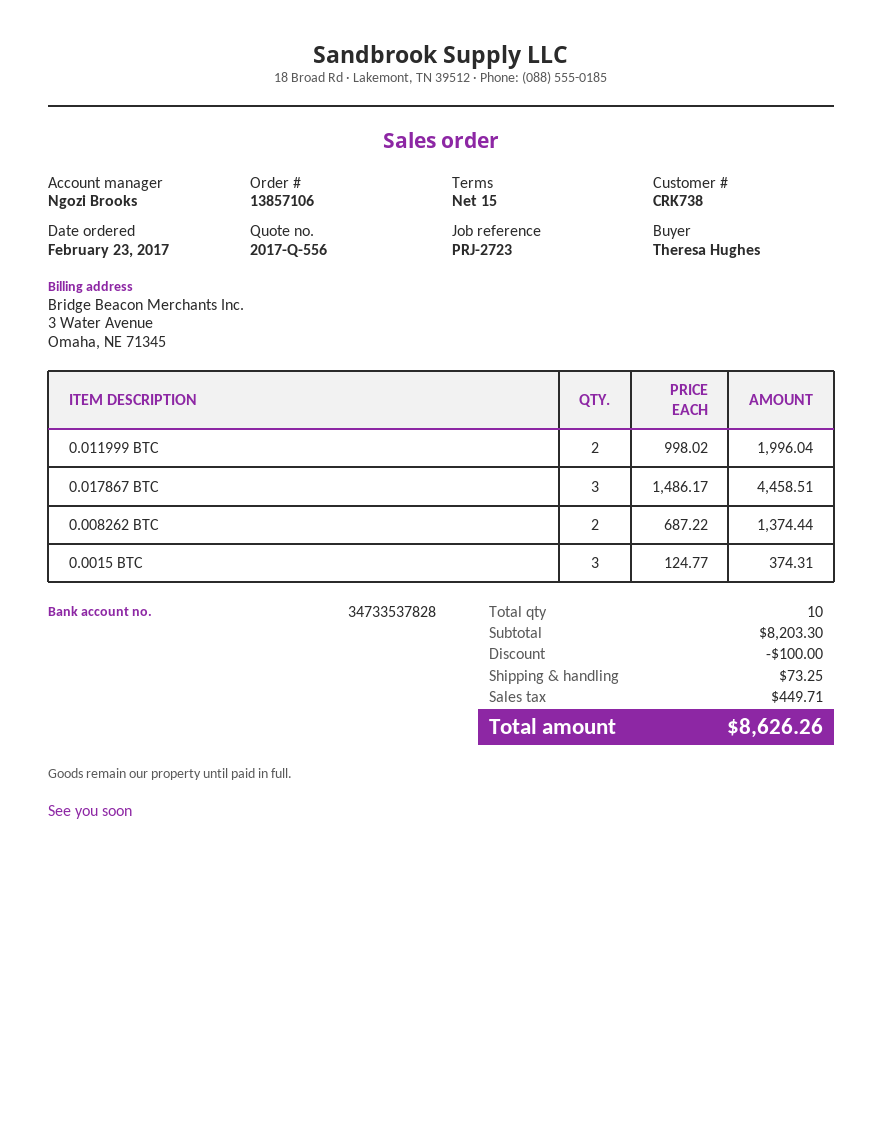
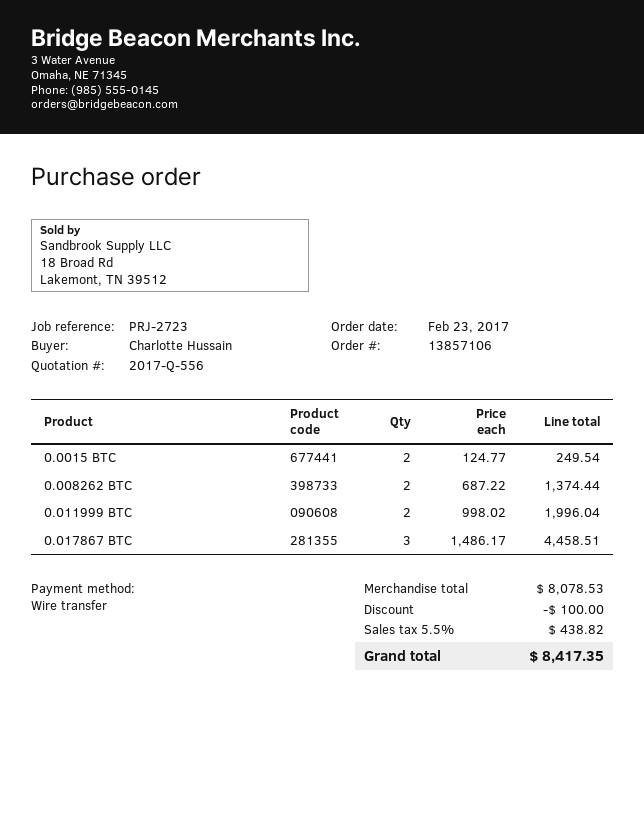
ordered by: Theresa Hughes -> Charlotte Hussain
0.0015 BTC: 3 x 124.77 = 374.31 -> 2 x 124.77 = 249.54
subtotal: 8203.30 -> 8078.53
shipping: 73.25 -> none
tax: 449.71 -> 438.82
total: 8626.26 -> 8417.35

